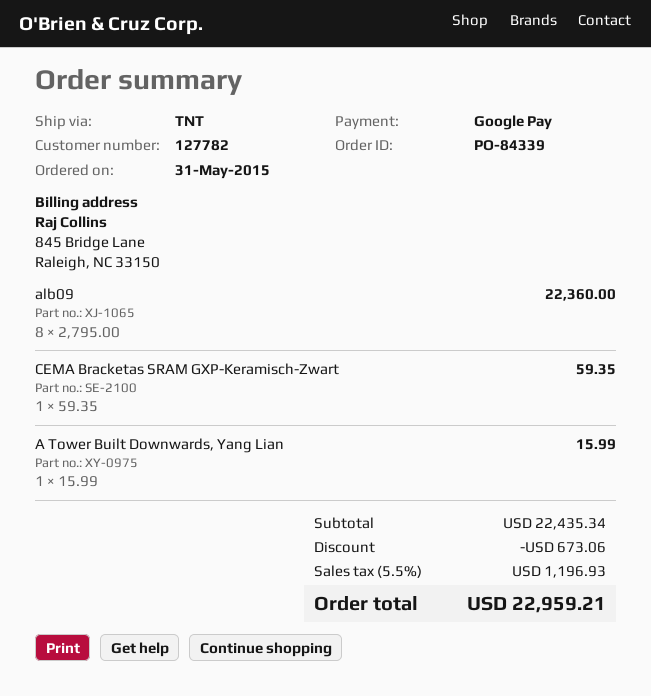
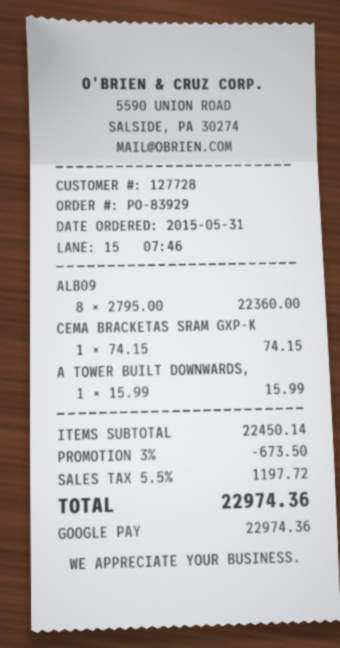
order number: PO-84339 -> PO-83929
customer number: 127782 -> 127728
CEMA Bracketas SRAM GXP-Keramisch-Zwart: 1 x 59.35 = 59.35 -> 1 x 74.15 = 74.15
subtotal: 22435.34 -> 22450.14
discount: 673.06 -> 673.50
tax: 5.5% = 1196.93 -> 5.5% = 1197.72
total: 22959.21 -> 22974.36

